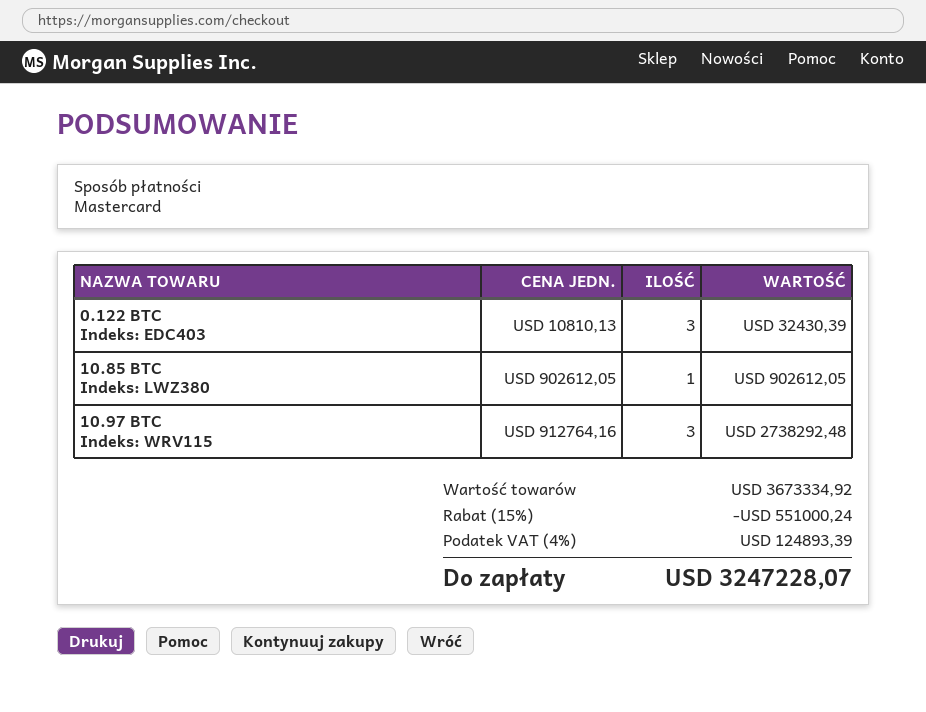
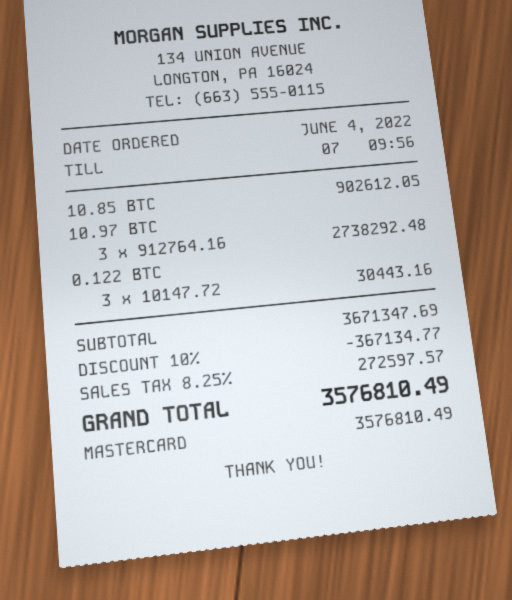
0.122 BTC: 3 x 10810.13 = 32430.39 -> 3 x 10147.72 = 30443.16
subtotal: 3673334.92 -> 3671347.69
discount: 15% = 551000.24 -> 10% = 367134.77
tax: 4% = 124893.39 -> 8.25% = 272597.57
total: 3247228.07 -> 3576810.49

